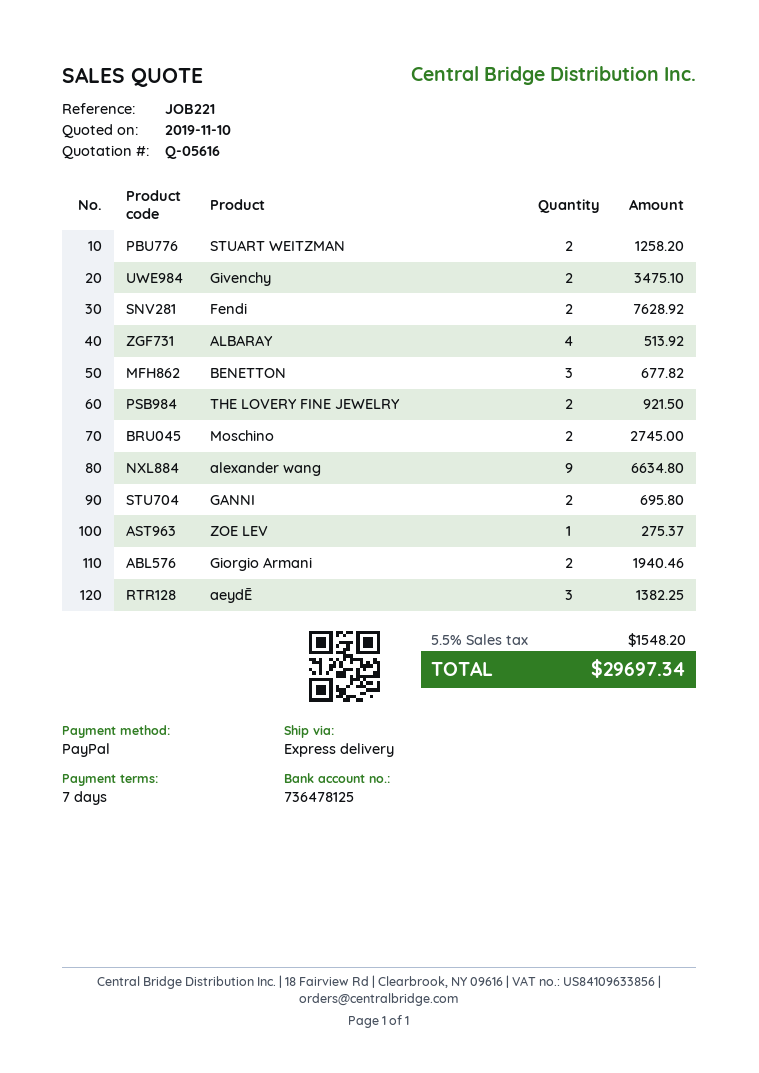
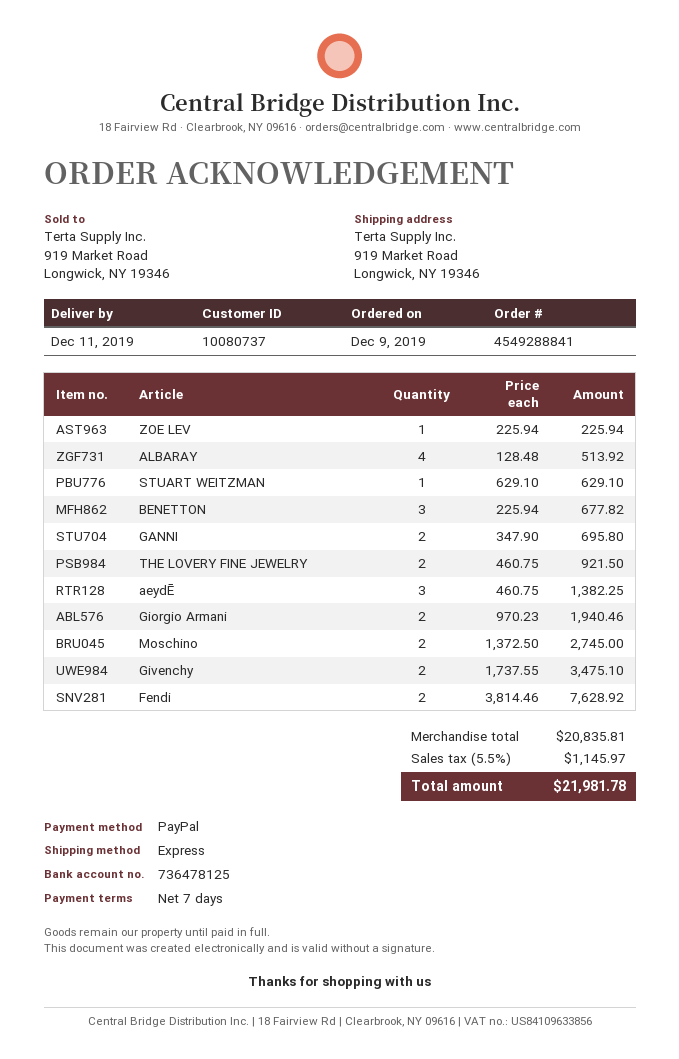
STUART WEITZMAN: 2 for 1258.20 -> 1 for 629.10
alexander wang: 9 for 6634.80 -> none
ZOE LEV: 1 for 275.37 -> 1 for 225.94
tax: 5.5% = 1548.20 -> 5.5% = 1145.97
total: 29697.34 -> 21981.78

